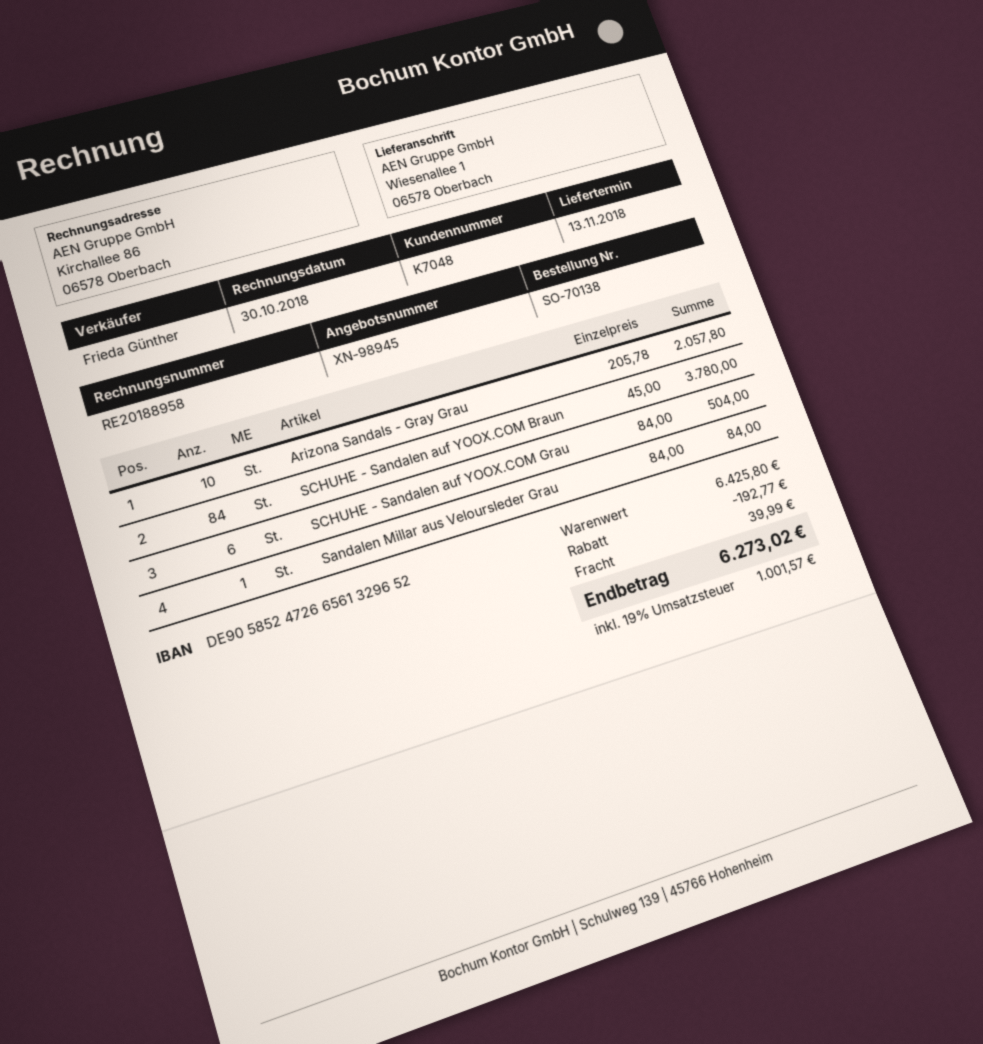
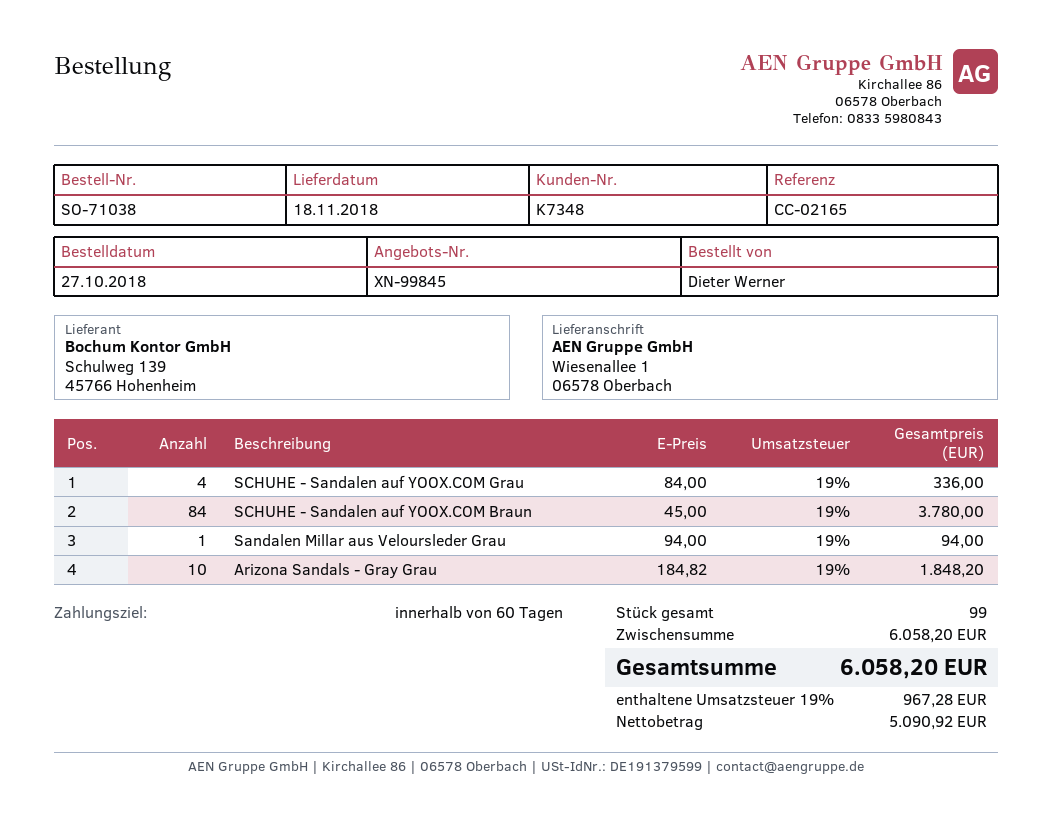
quote number: XN-98945 -> XN-99845
order number: SO-70138 -> SO-71038
delivery date: 2018-11-13 -> 2018-11-18
customer number: K7048 -> K7348
Arizona Sandals - Gray Grau: 10 x 205.78 = 2057.80 -> 10 x 184.82 = 1848.20
SCHUHE - Sandalen auf YOOX.COM Grau: 6 x 84.00 = 504.00 -> 4 x 84.00 = 336.00
Sandalen Millar aus Veloursleder Grau: 1 x 84.00 = 84.00 -> 1 x 94.00 = 94.00
subtotal: 6425.80 -> 6058.20
discount: 192.77 -> none
shipping: 39.99 -> none
tax: 19% = 1001.57 -> 19% = 967.28
total: 6273.02 -> 6058.20

